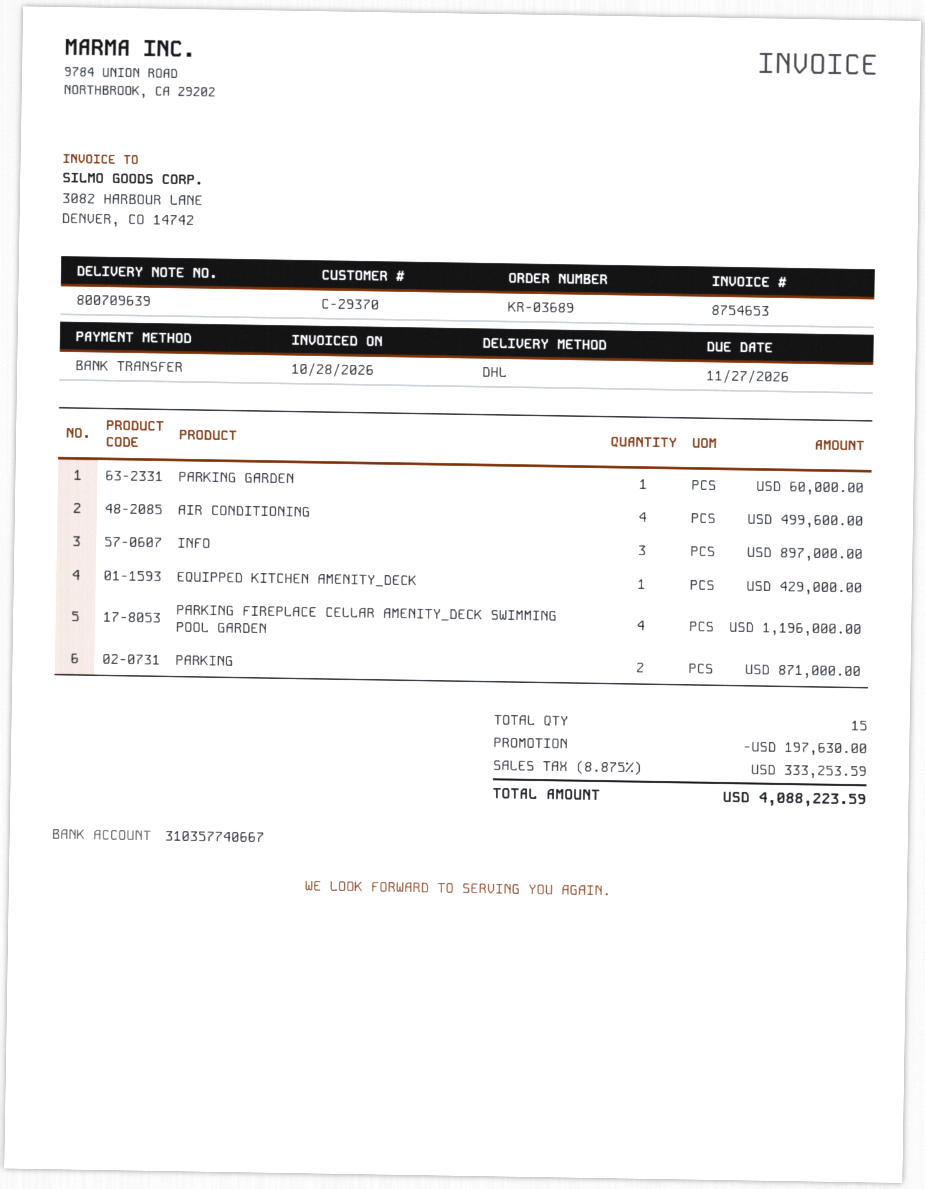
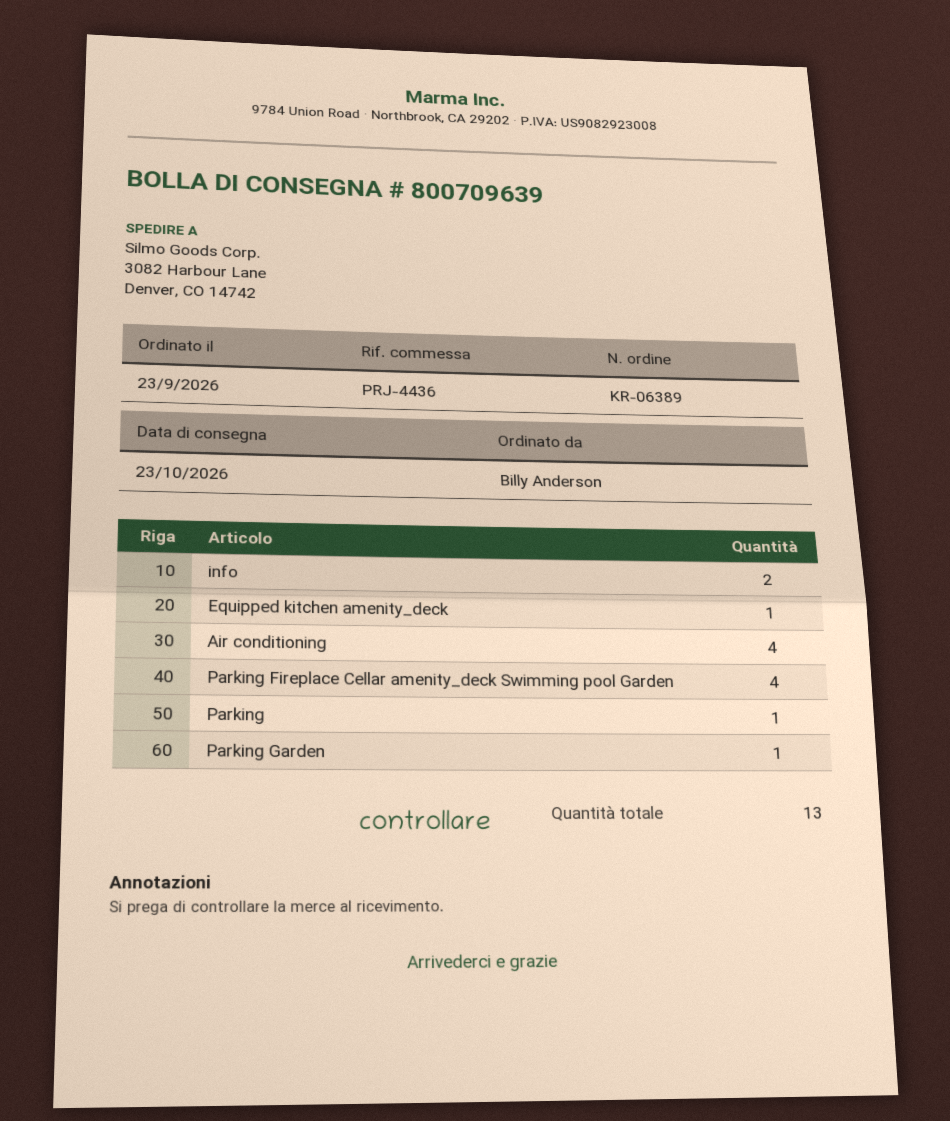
order number: KR-03689 -> KR-06389
INFO: 3 -> 2
PARKING: 2 -> 1
total quantity: 15 -> 13

